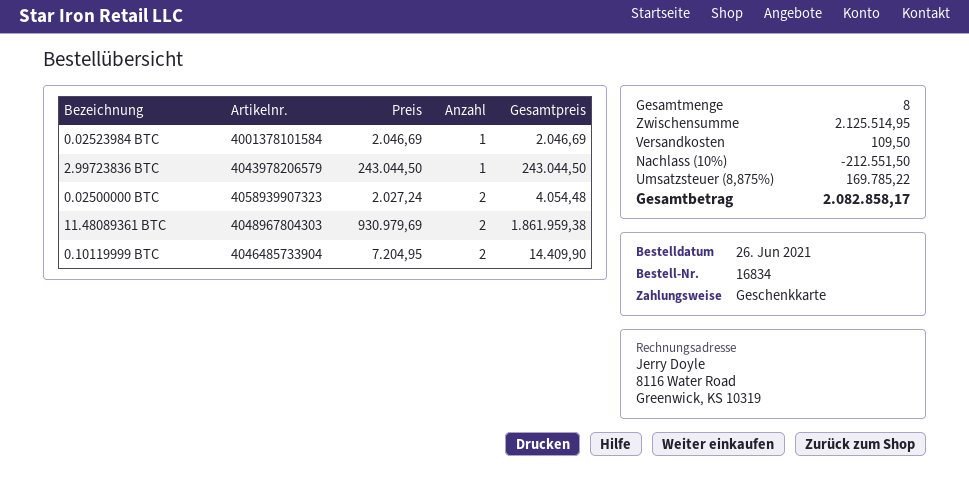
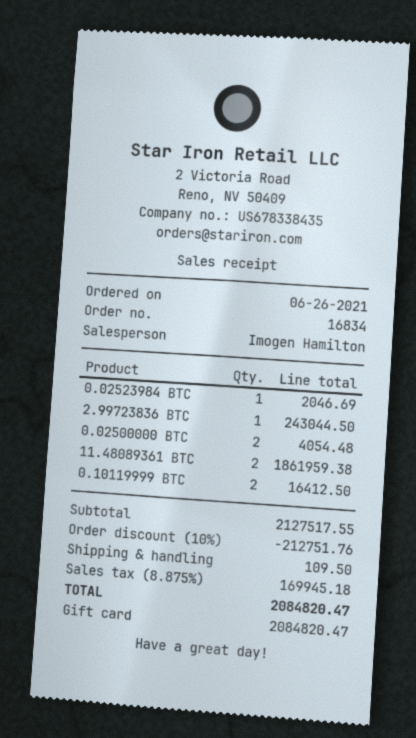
0.10119999 BTC: 2 for 14409.90 -> 2 for 16412.50
subtotal: 2125514.95 -> 2127517.55
discount: 10% = 212551.50 -> 10% = 212751.76
tax: 8.875% = 169785.22 -> 8.875% = 169945.18
total: 2082858.17 -> 2084820.47

